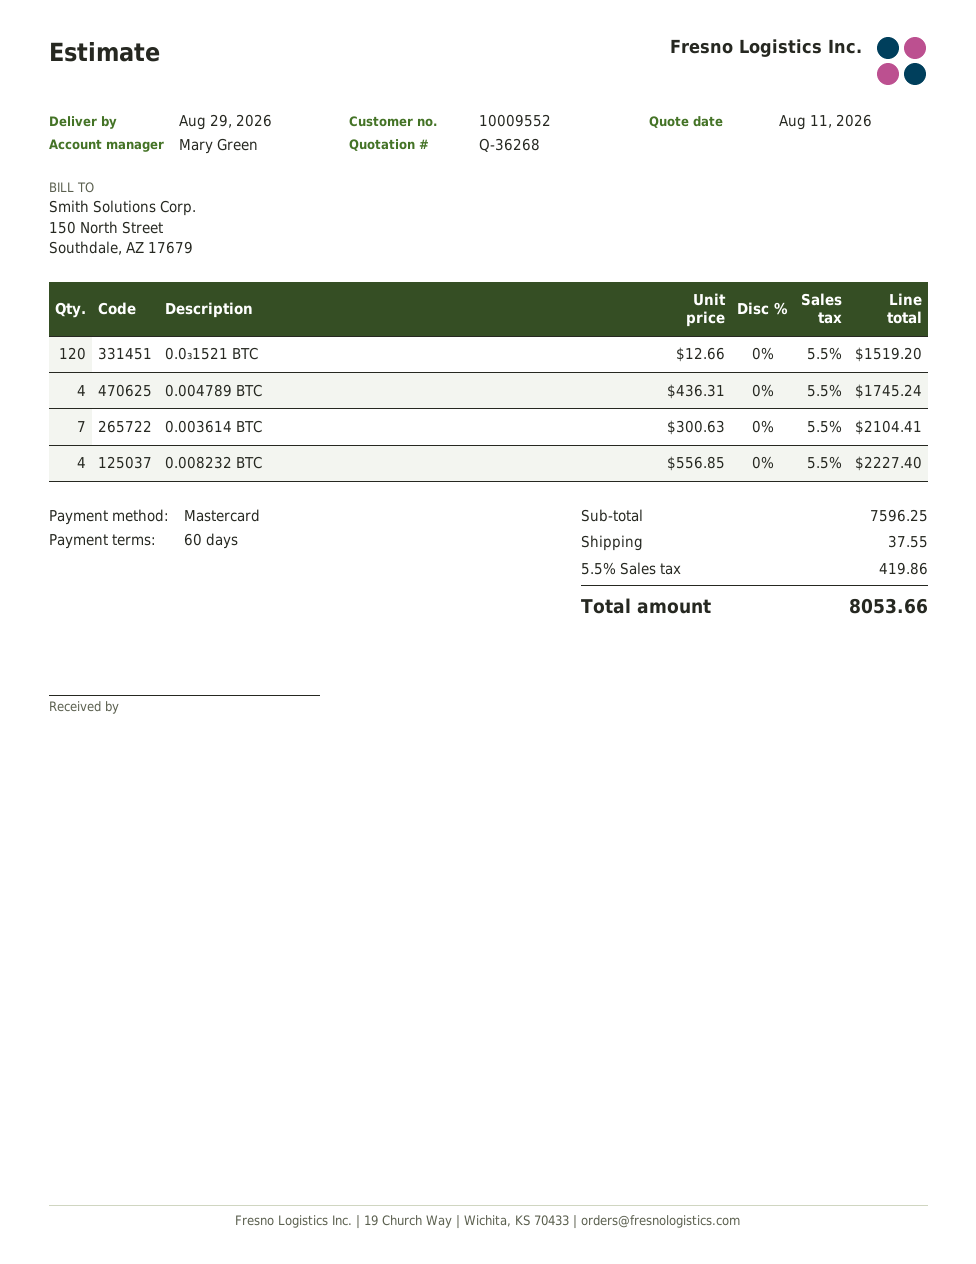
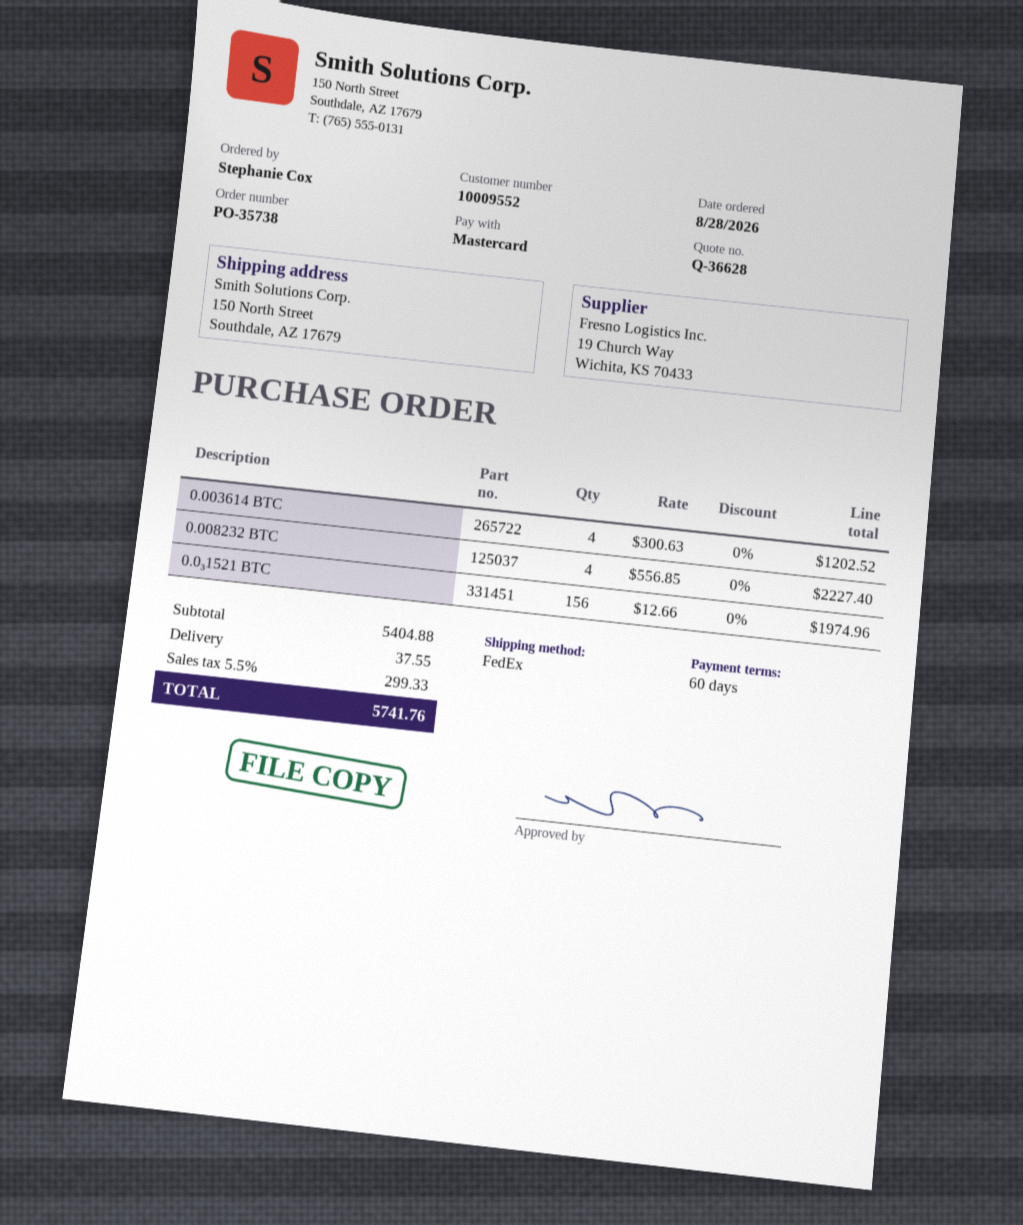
quote number: Q-36268 -> Q-36628
0.0₃1521 BTC: 120 x 12.66 = 1519.20 -> 156 x 12.66 = 1974.96
0.004789 BTC: 4 x 436.31 = 1745.24 -> none
0.003614 BTC: 7 x 300.63 = 2104.41 -> 4 x 300.63 = 1202.52
subtotal: 7596.25 -> 5404.88
tax: 5.5% = 419.86 -> 5.5% = 299.33
total: 8053.66 -> 5741.76

